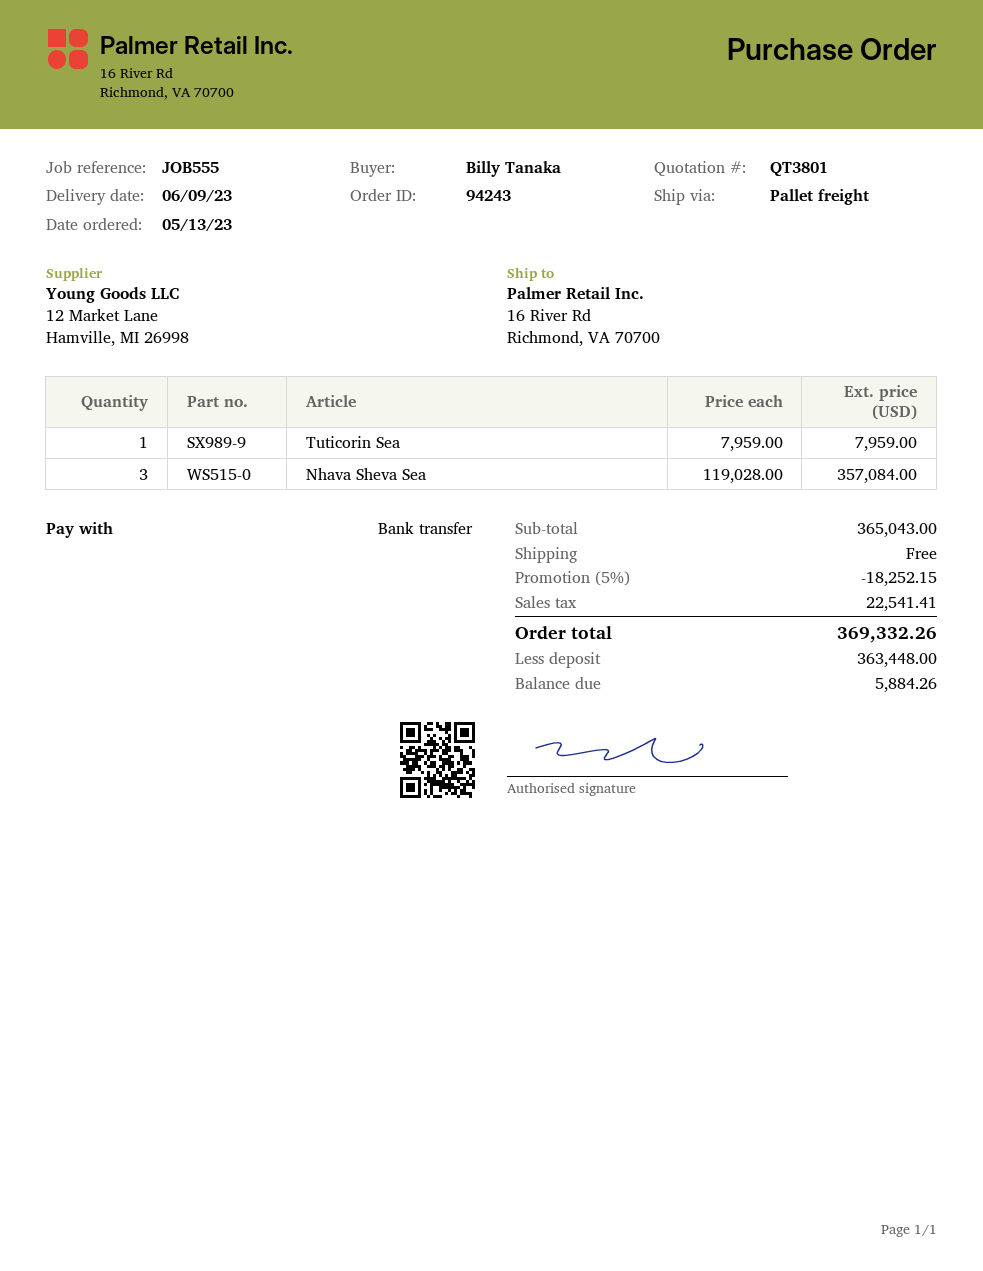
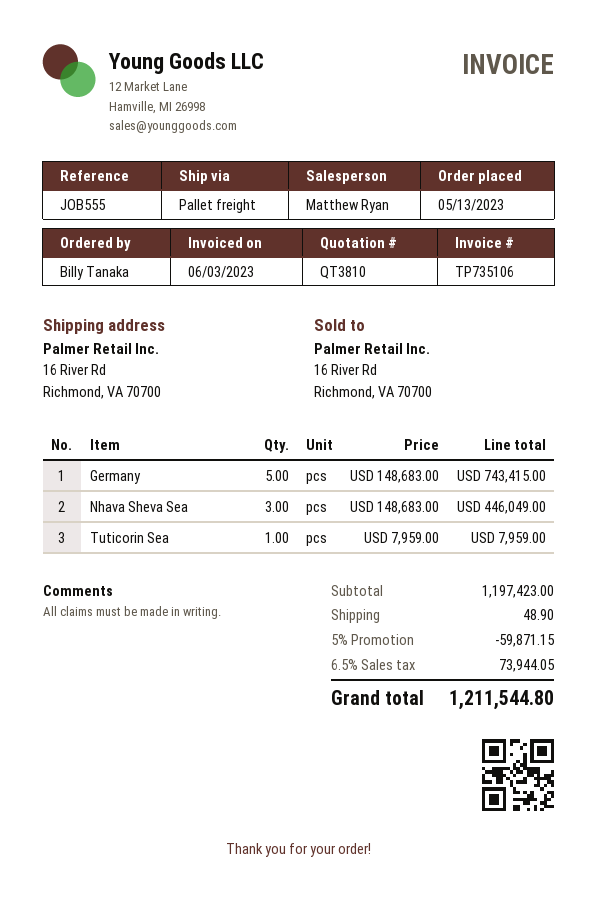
quote number: QT3801 -> QT3810
Nhava Sheva Sea: 3 x 119028.00 = 357084.00 -> 3 x 148683.00 = 446049.00
Germany: none -> 5 x 148683.00 = 743415.00
subtotal: 365043.00 -> 1197423.00
discount: 5% = 18252.15 -> 5% = 59871.15
shipping: 0.00 -> 48.90
tax: 22541.41 -> 73944.05
total: 369332.26 -> 1211544.80

